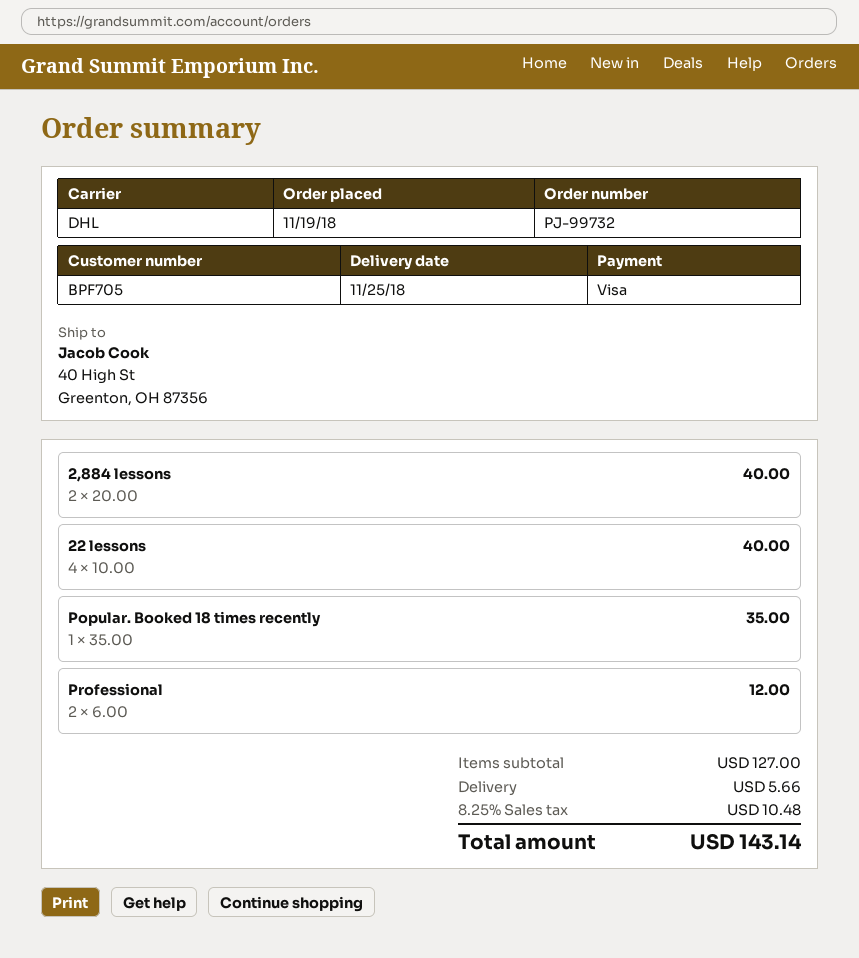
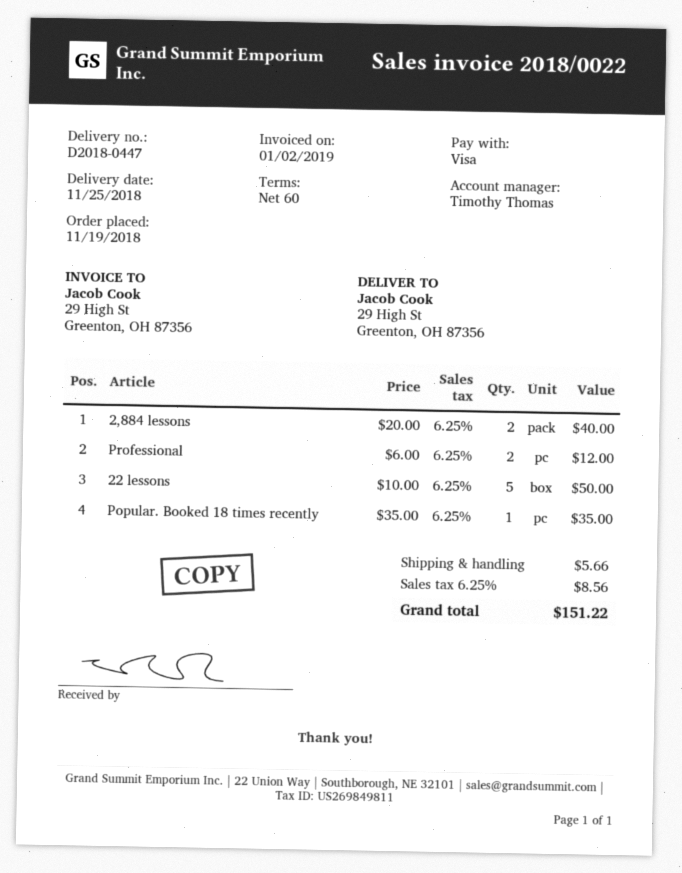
ship to: 40 High St, Greenton, OH 87356 -> 29 High St, Greenton, OH 87356
22 lessons: 4 x 10.00 = 40.00 -> 5 x 10.00 = 50.00
tax: 8.25% = 10.48 -> 6.25% = 8.56
total: 143.14 -> 151.22

